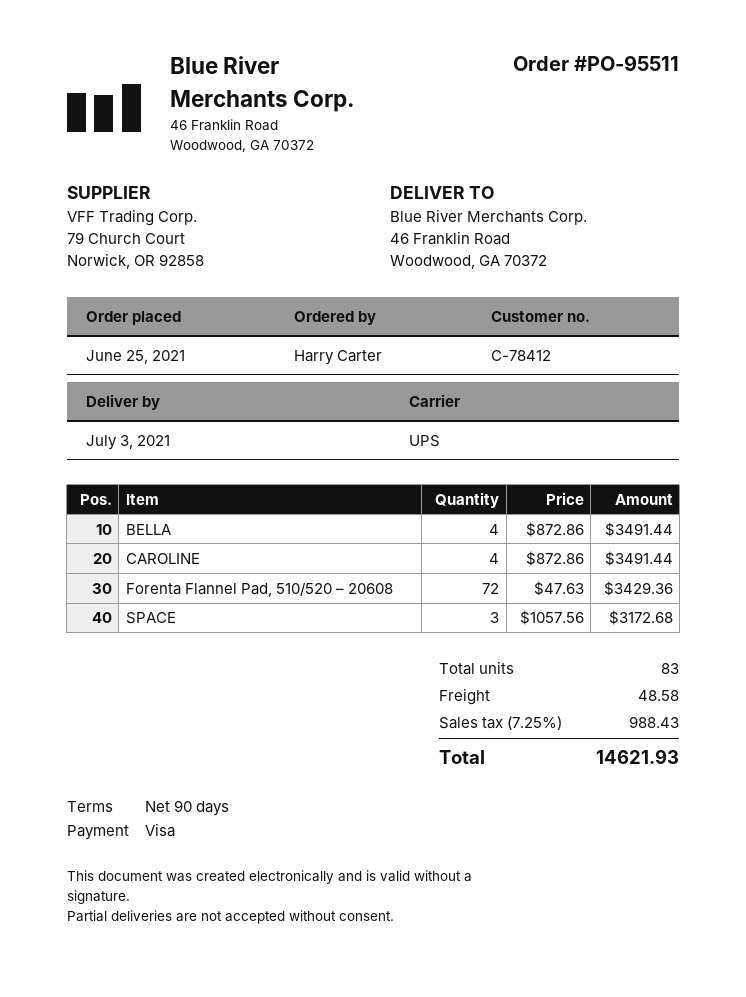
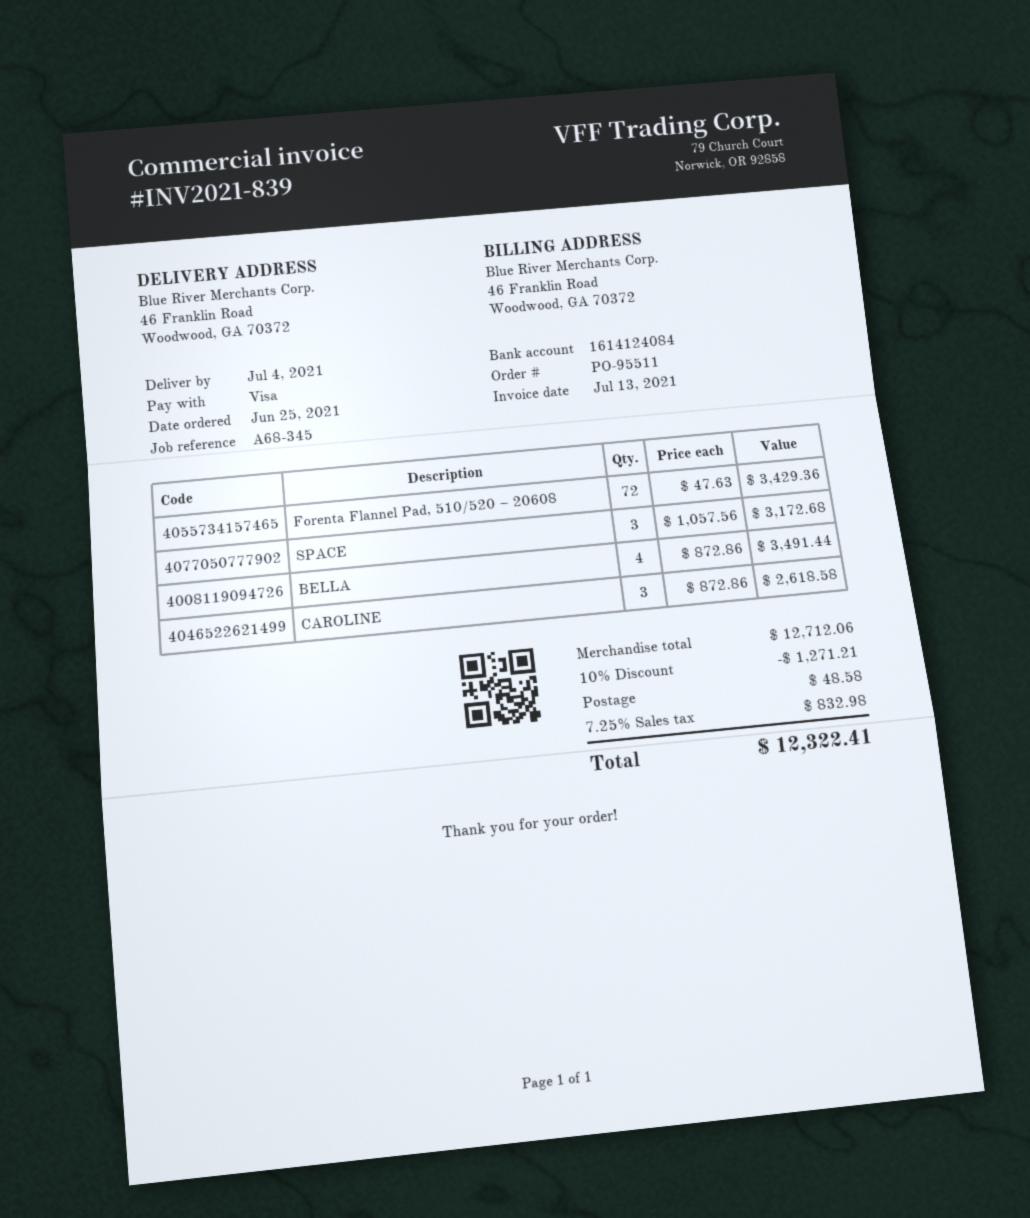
delivery date: 2021-07-03 -> 2021-07-04
CAROLINE: 4 x 872.86 = 3491.44 -> 3 x 872.86 = 2618.58
discount: none -> 10% = 1271.21
tax: 7.25% = 988.43 -> 7.25% = 832.98
total: 14621.93 -> 12322.41

